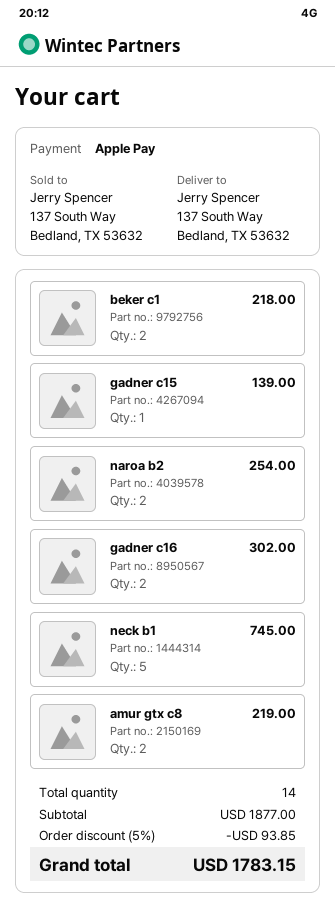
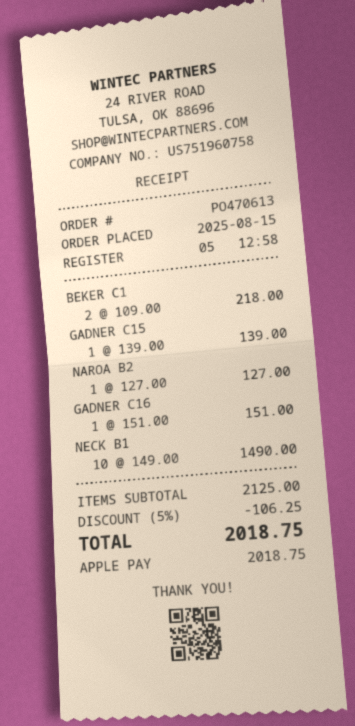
naroa b2: 2 for 254.00 -> 1 for 127.00
gadner c16: 2 for 302.00 -> 1 for 151.00
neck b1: 5 for 745.00 -> 10 for 1490.00
amur gtx c8: 2 for 219.00 -> none
subtotal: 1877.00 -> 2125.00
discount: 5% = 93.85 -> 5% = 106.25
total: 1783.15 -> 2018.75

